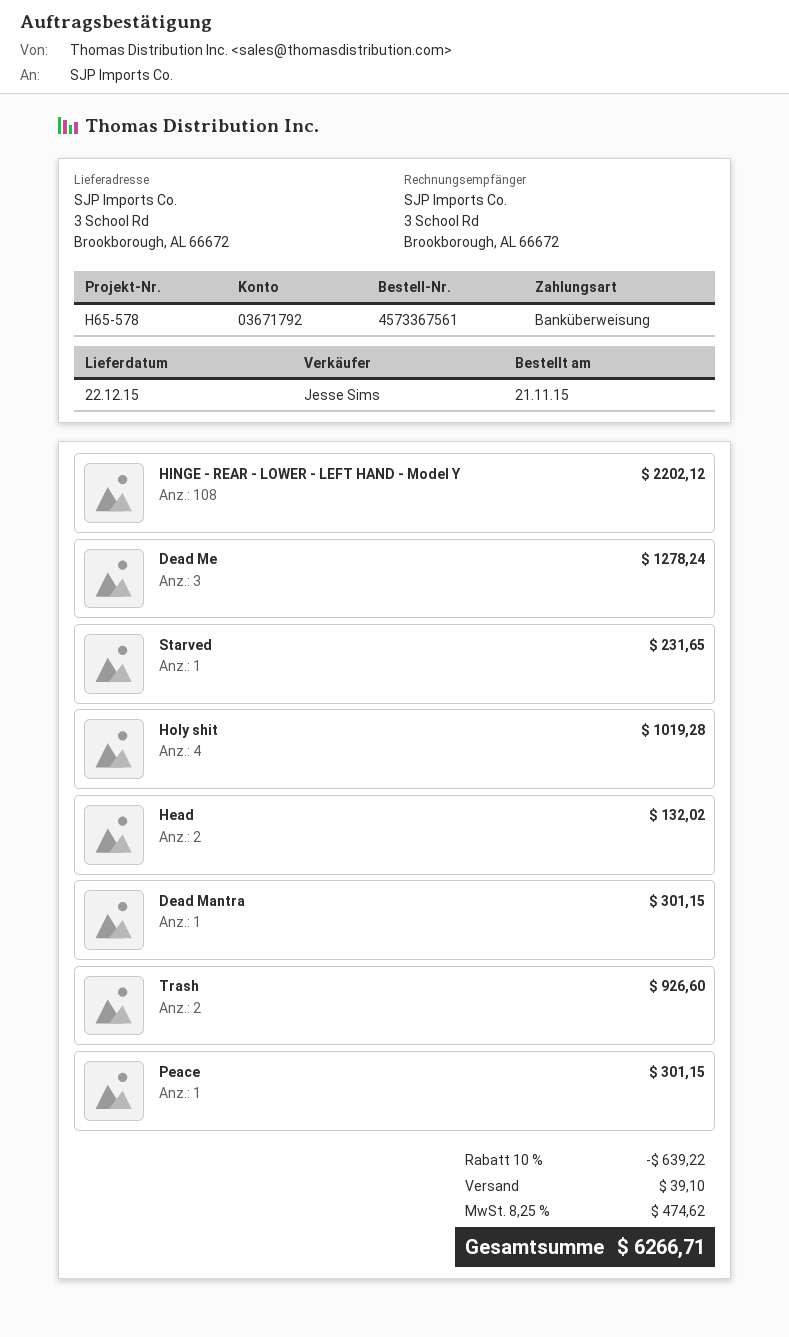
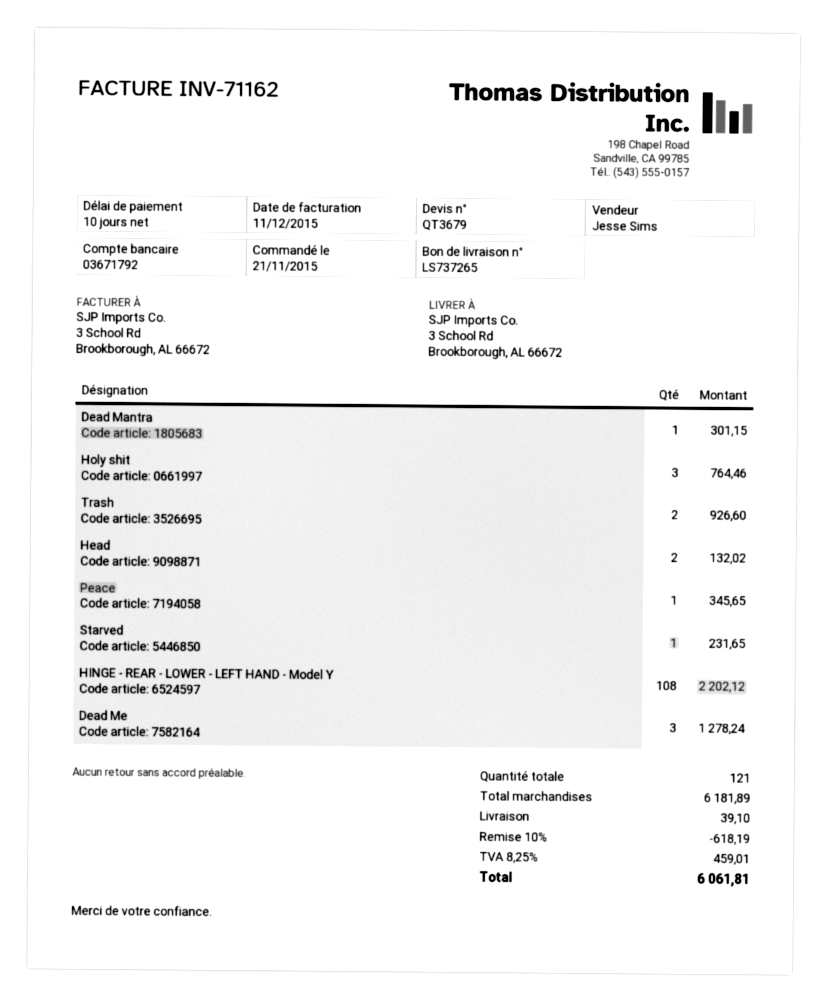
Holy shit: 4 for 1019.28 -> 3 for 764.46
Peace: 1 for 301.15 -> 1 for 345.65
discount: 10% = 639.22 -> 10% = 618.19
tax: 8.25% = 474.62 -> 8.25% = 459.01
total: 6266.71 -> 6061.81

